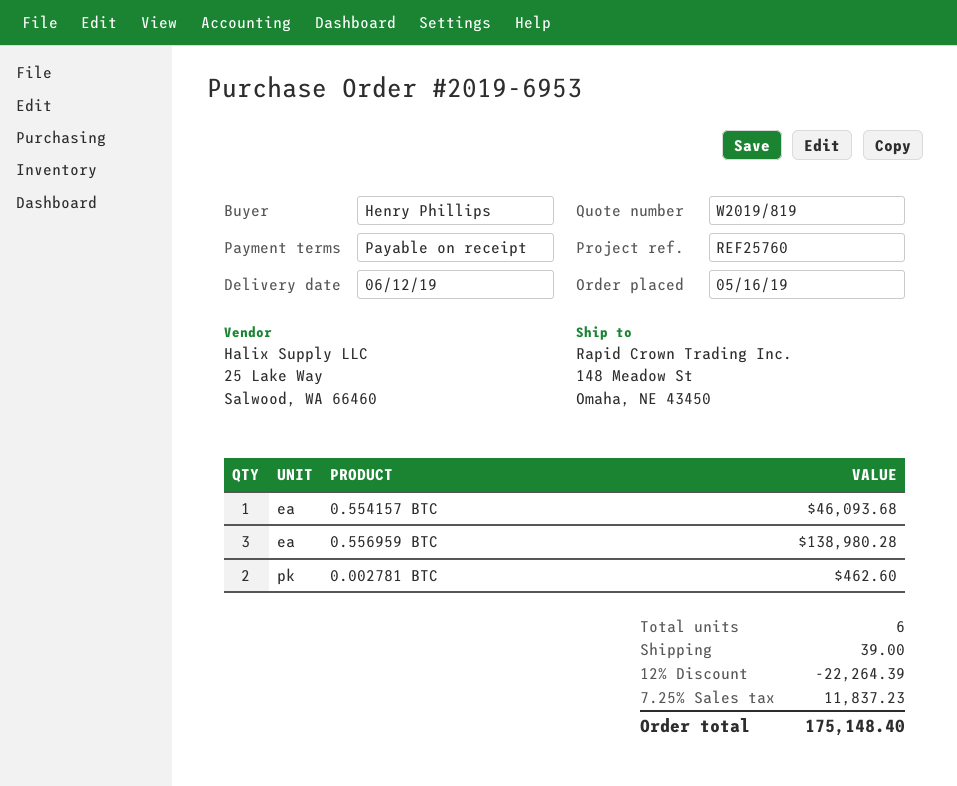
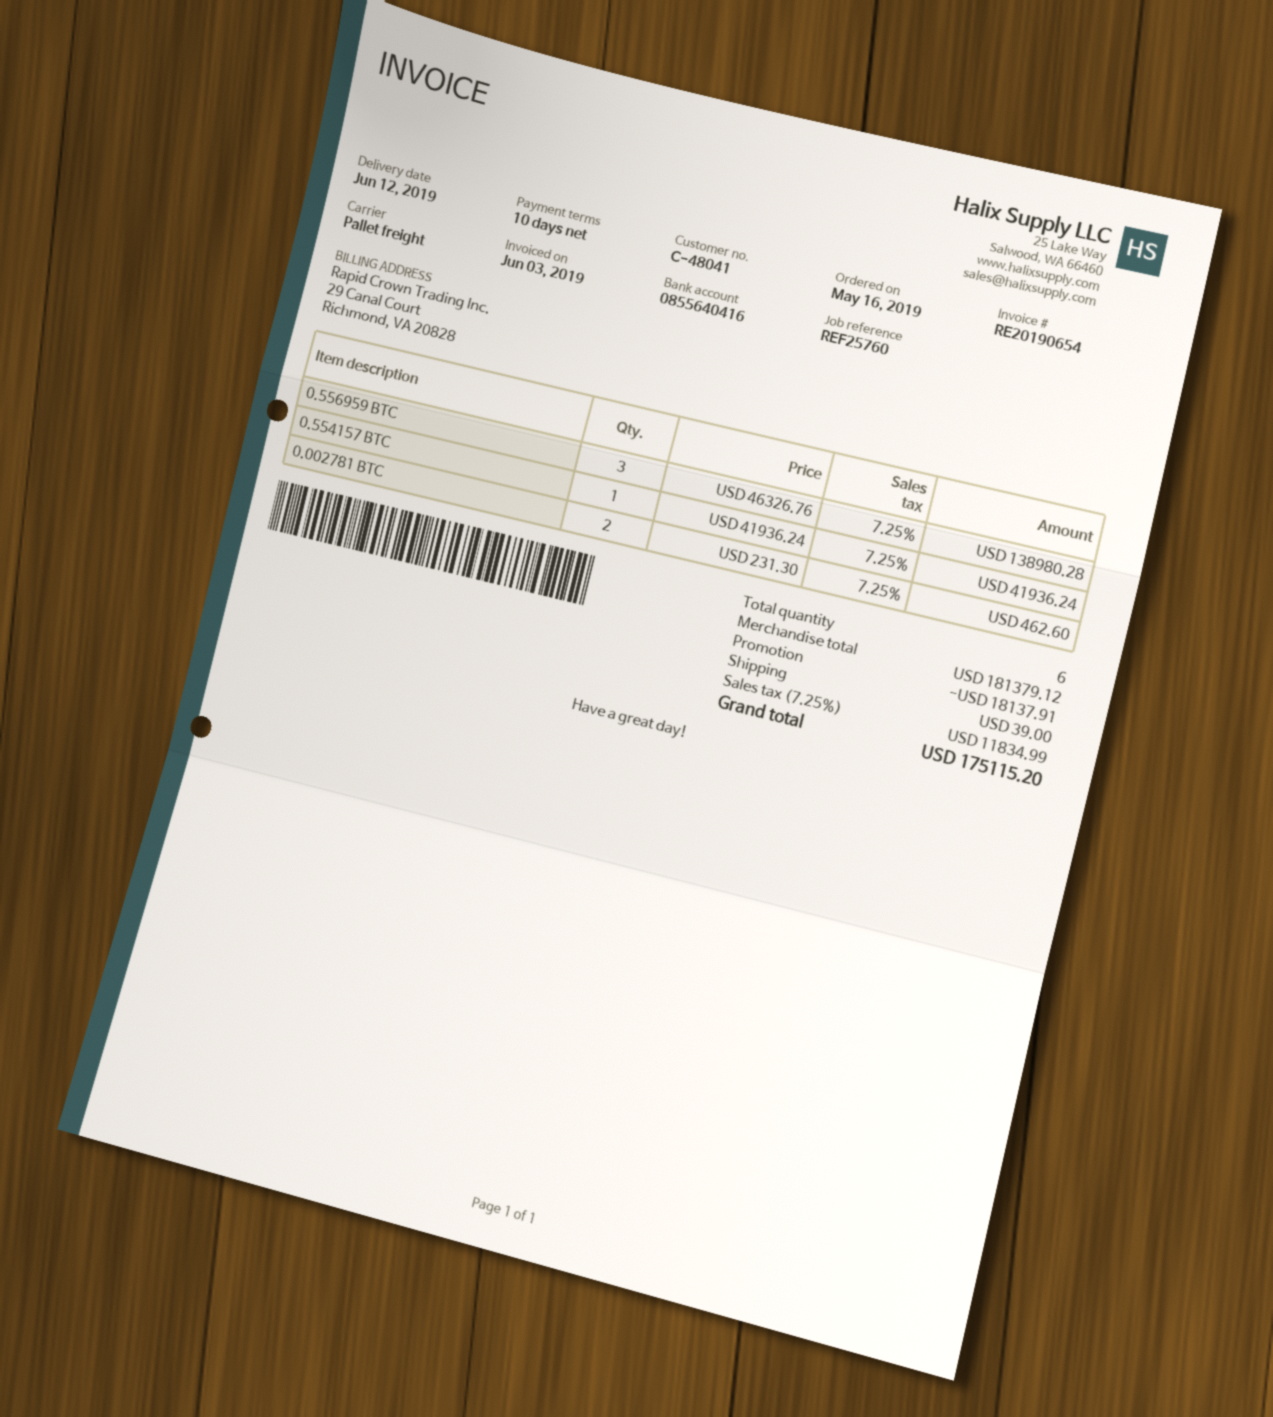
payment terms: on receipt -> 10 days
0.554157 BTC: 1 for 46093.68 -> 1 for 41936.24
discount: 22264.39 -> 18137.91
tax: 7.25% = 11837.23 -> 7.25% = 11834.99
total: 175148.40 -> 175115.20

